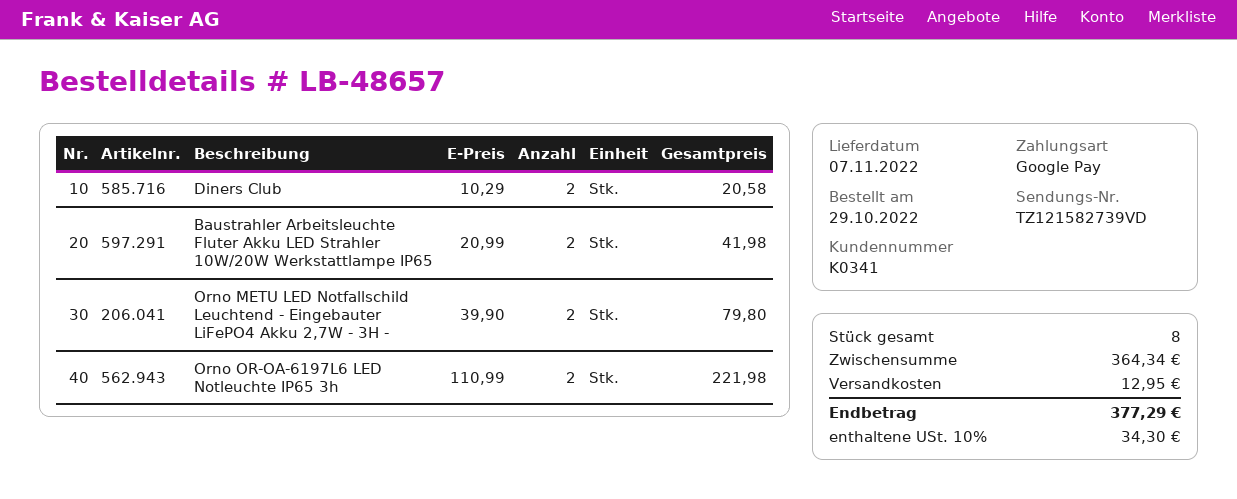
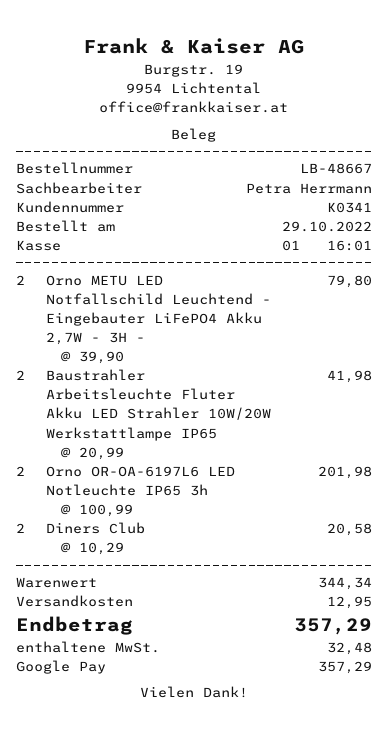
order number: LB-48657 -> LB-48667
Orno OR-OA-6197L6 LED Notleuchte IP65 3h: 2 x 110.99 = 221.98 -> 2 x 100.99 = 201.98
subtotal: 364.34 -> 344.34
tax: 34.30 -> 32.48
total: 377.29 -> 357.29

